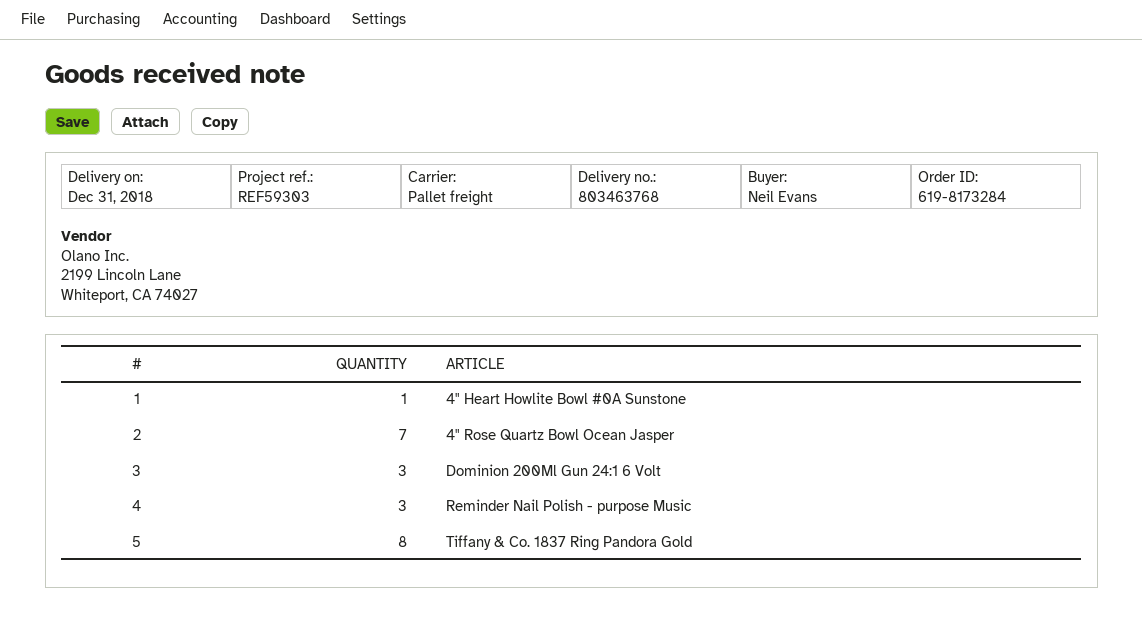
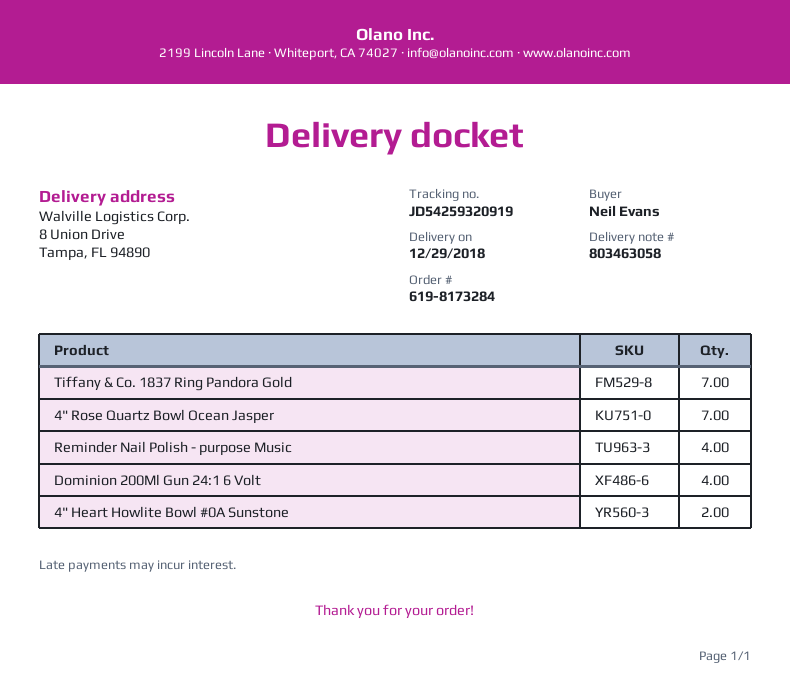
delivery note number: 803463768 -> 803463058
delivery date: 2018-12-31 -> 2018-12-29
4" Heart Howlite Bowl #0A Sunstone: 1 -> 2
Dominion 200Ml Gun 24:1 6 Volt: 3 -> 4
Reminder Nail Polish - purpose Music: 3 -> 4
Tiffany & Co. 1837 Ring Pandora Gold: 8 -> 7

